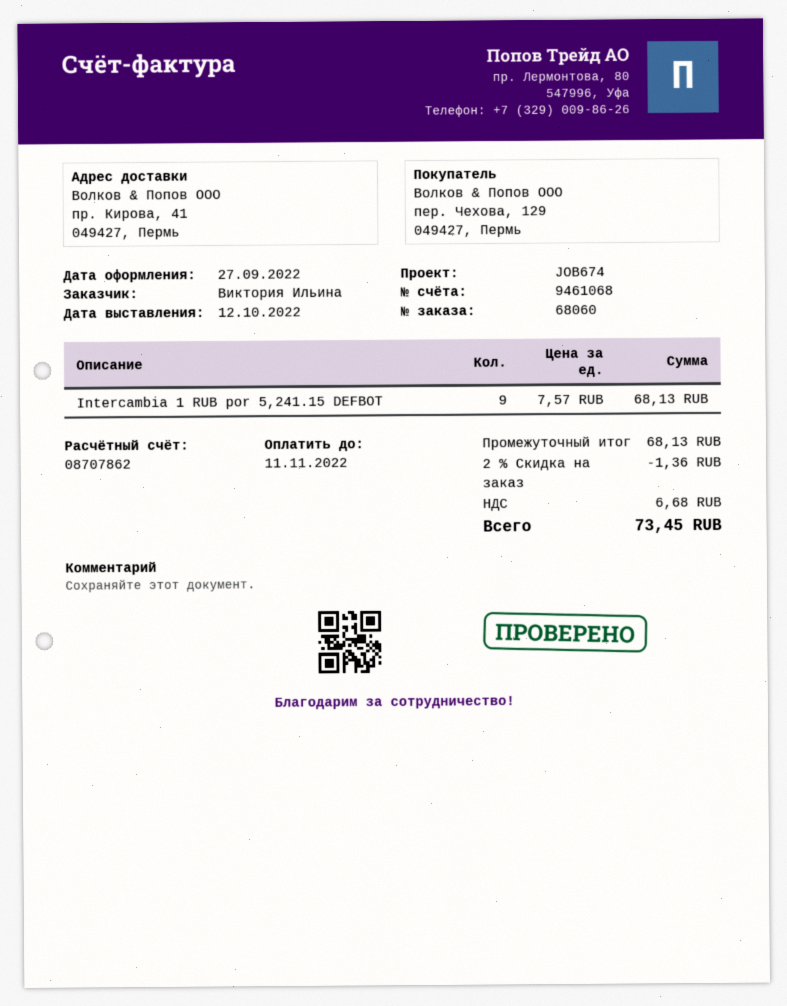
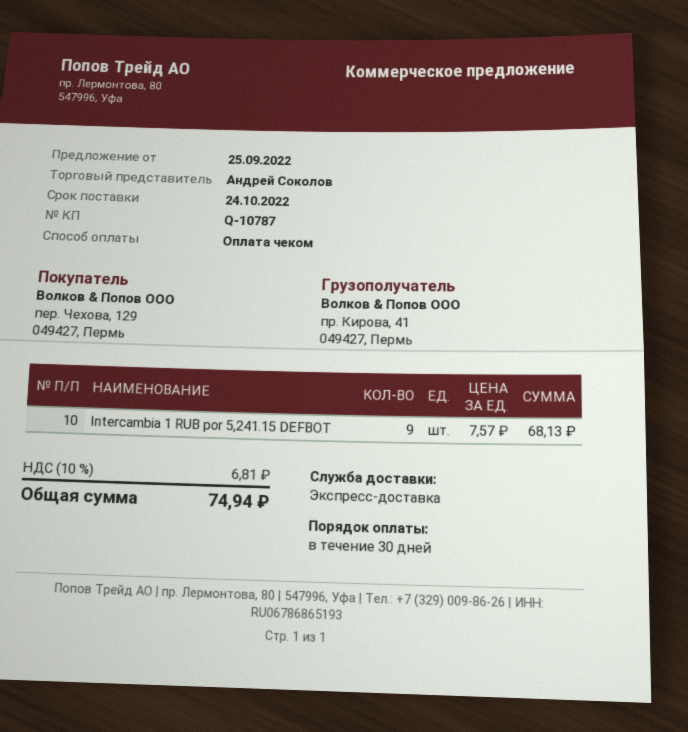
discount: 2% = 1.36 -> none
tax: 6.68 -> 6.81
total: 73.45 -> 74.94

